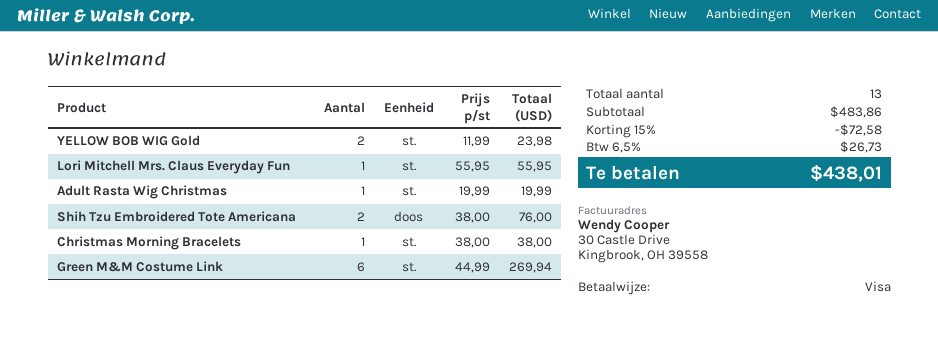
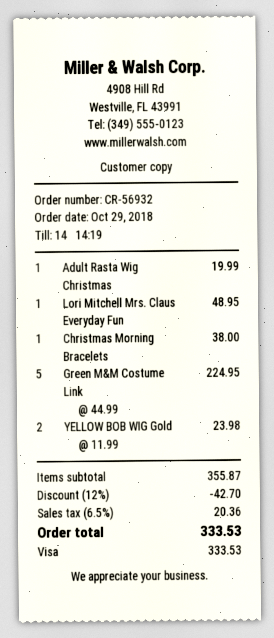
Lori Mitchell Mrs. Claus Everyday Fun: 1 x 55.95 = 55.95 -> 1 x 48.95 = 48.95
Shih Tzu Embroidered Tote Americana: 2 x 38.00 = 76.00 -> none
Green M&M Costume Link: 6 x 44.99 = 269.94 -> 5 x 44.99 = 224.95
subtotal: 483.86 -> 355.87
discount: 15% = 72.58 -> 12% = 42.70
tax: 6.5% = 26.73 -> 6.5% = 20.36
total: 438.01 -> 333.53

